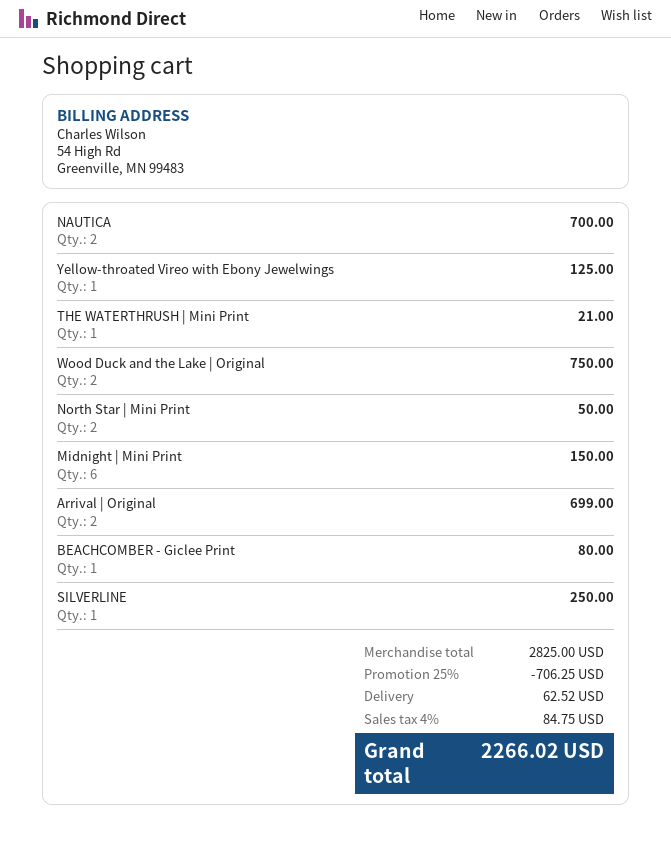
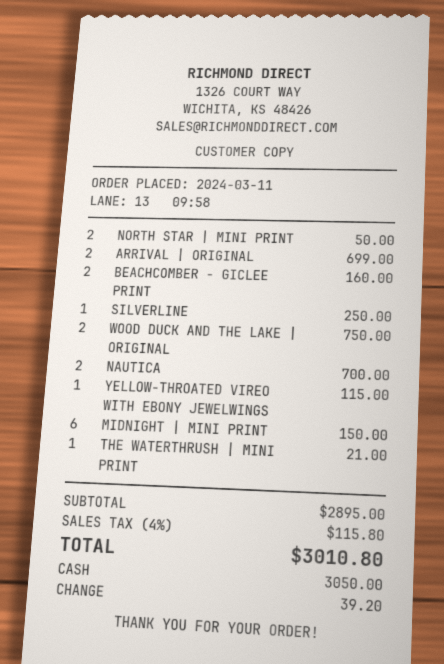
Yellow-throated Vireo with Ebony Jewelwings: 1 for 125.00 -> 1 for 115.00
BEACHCOMBER - Giclee Print: 1 for 80.00 -> 2 for 160.00
subtotal: 2825.00 -> 2895.00
discount: 25% = 706.25 -> none
shipping: 62.52 -> none
tax: 4% = 84.75 -> 4% = 115.80
total: 2266.02 -> 3010.80

